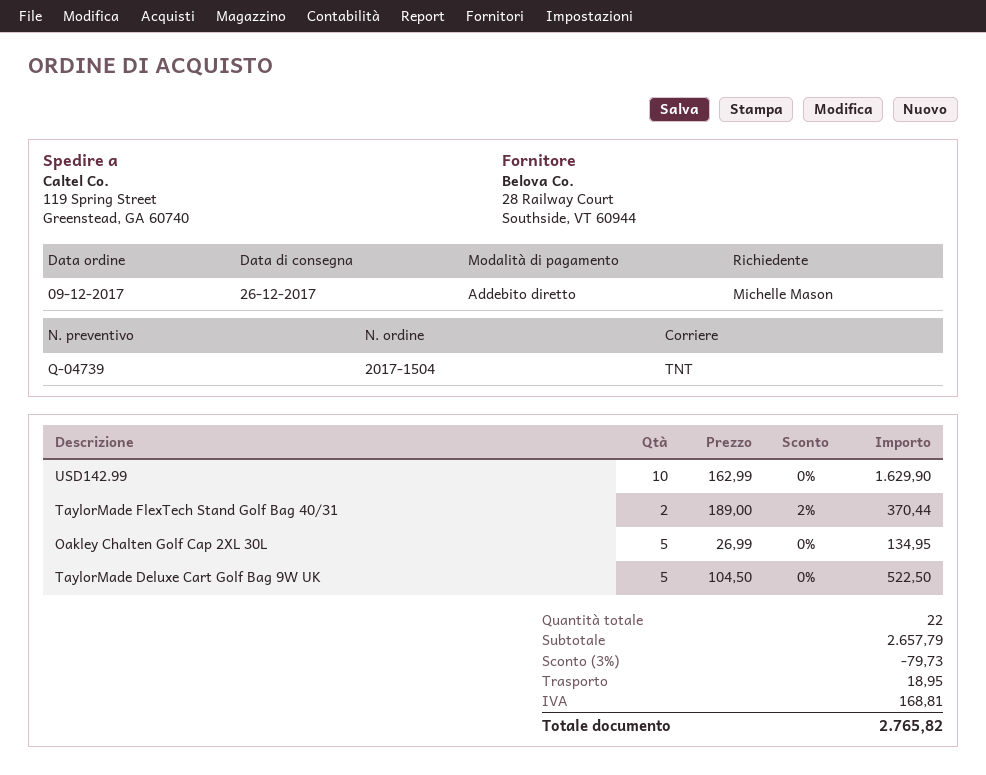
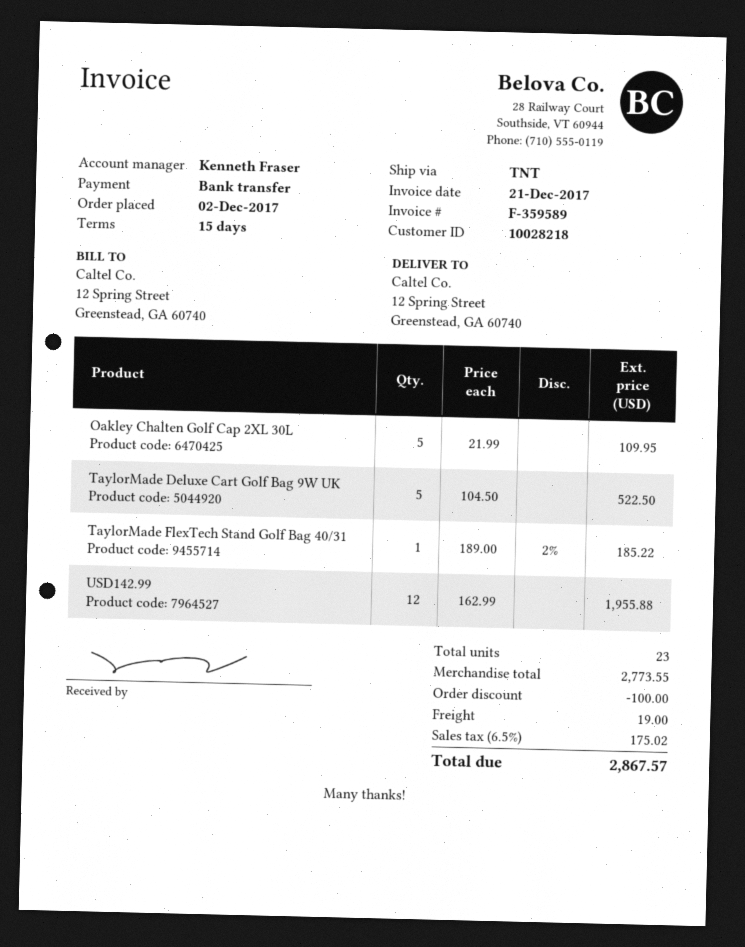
order date: 2017-12-09 -> 2017-12-02
payment method: direct debit -> bank transfer
ship to: 119 Spring Street, Greenstead, GA 60740 -> 12 Spring Street, Greenstead, GA 60740
USD142.99: 10 x 162.99 = 1629.90 -> 12 x 162.99 = 1955.88
TaylorMade FlexTech Stand Golf Bag 40/31: 2 x 189.00 - 2% = 370.44 -> 1 x 189.00 - 2% = 185.22
Oakley Chalten Golf Cap 2XL 30L: 5 x 26.99 = 134.95 -> 5 x 21.99 = 109.95
total quantity: 22 -> 23
subtotal: 2657.79 -> 2773.55
discount: 79.73 -> 100.00
shipping: 18.95 -> 19.00
tax: 168.81 -> 175.02
total: 2765.82 -> 2867.57

